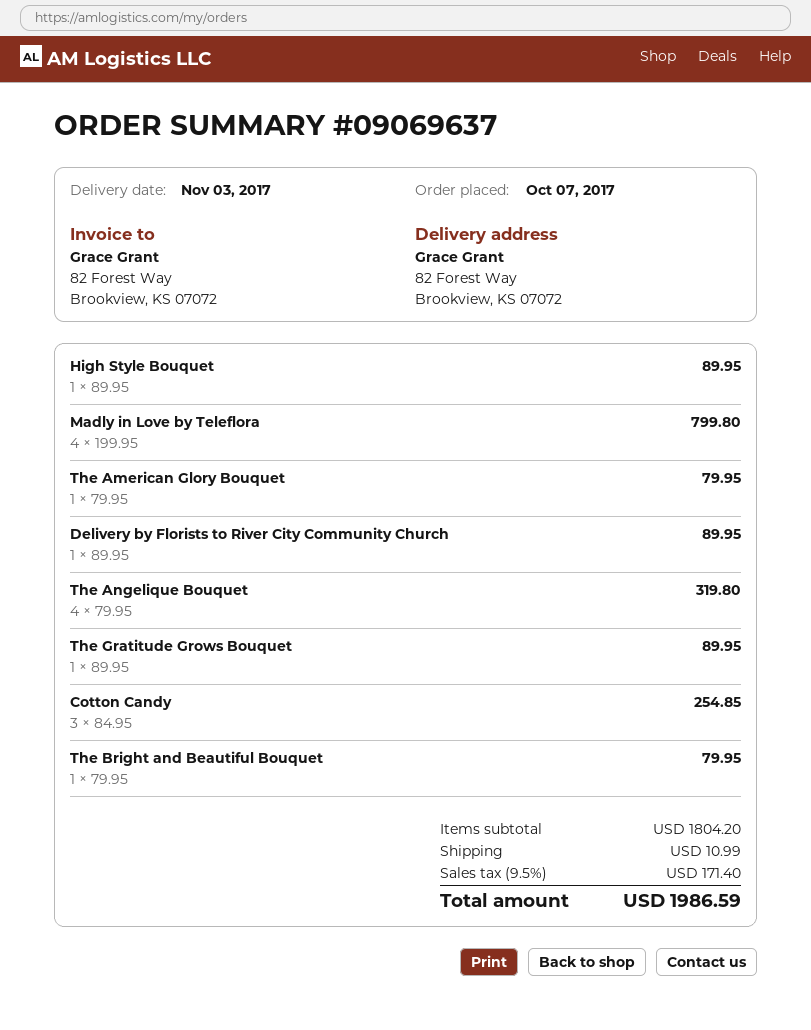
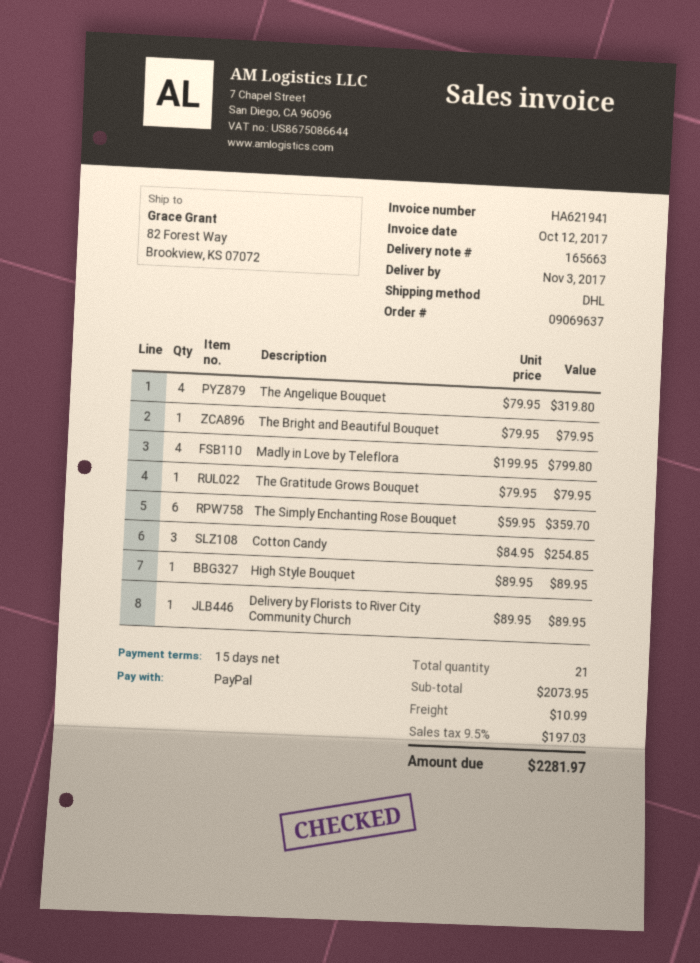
The American Glory Bouquet: 1 x 79.95 = 79.95 -> none
The Gratitude Grows Bouquet: 1 x 89.95 = 89.95 -> 1 x 79.95 = 79.95
The Simply Enchanting Rose Bouquet: none -> 6 x 59.95 = 359.70
subtotal: 1804.20 -> 2073.95
tax: 9.5% = 171.40 -> 9.5% = 197.03
total: 1986.59 -> 2281.97

